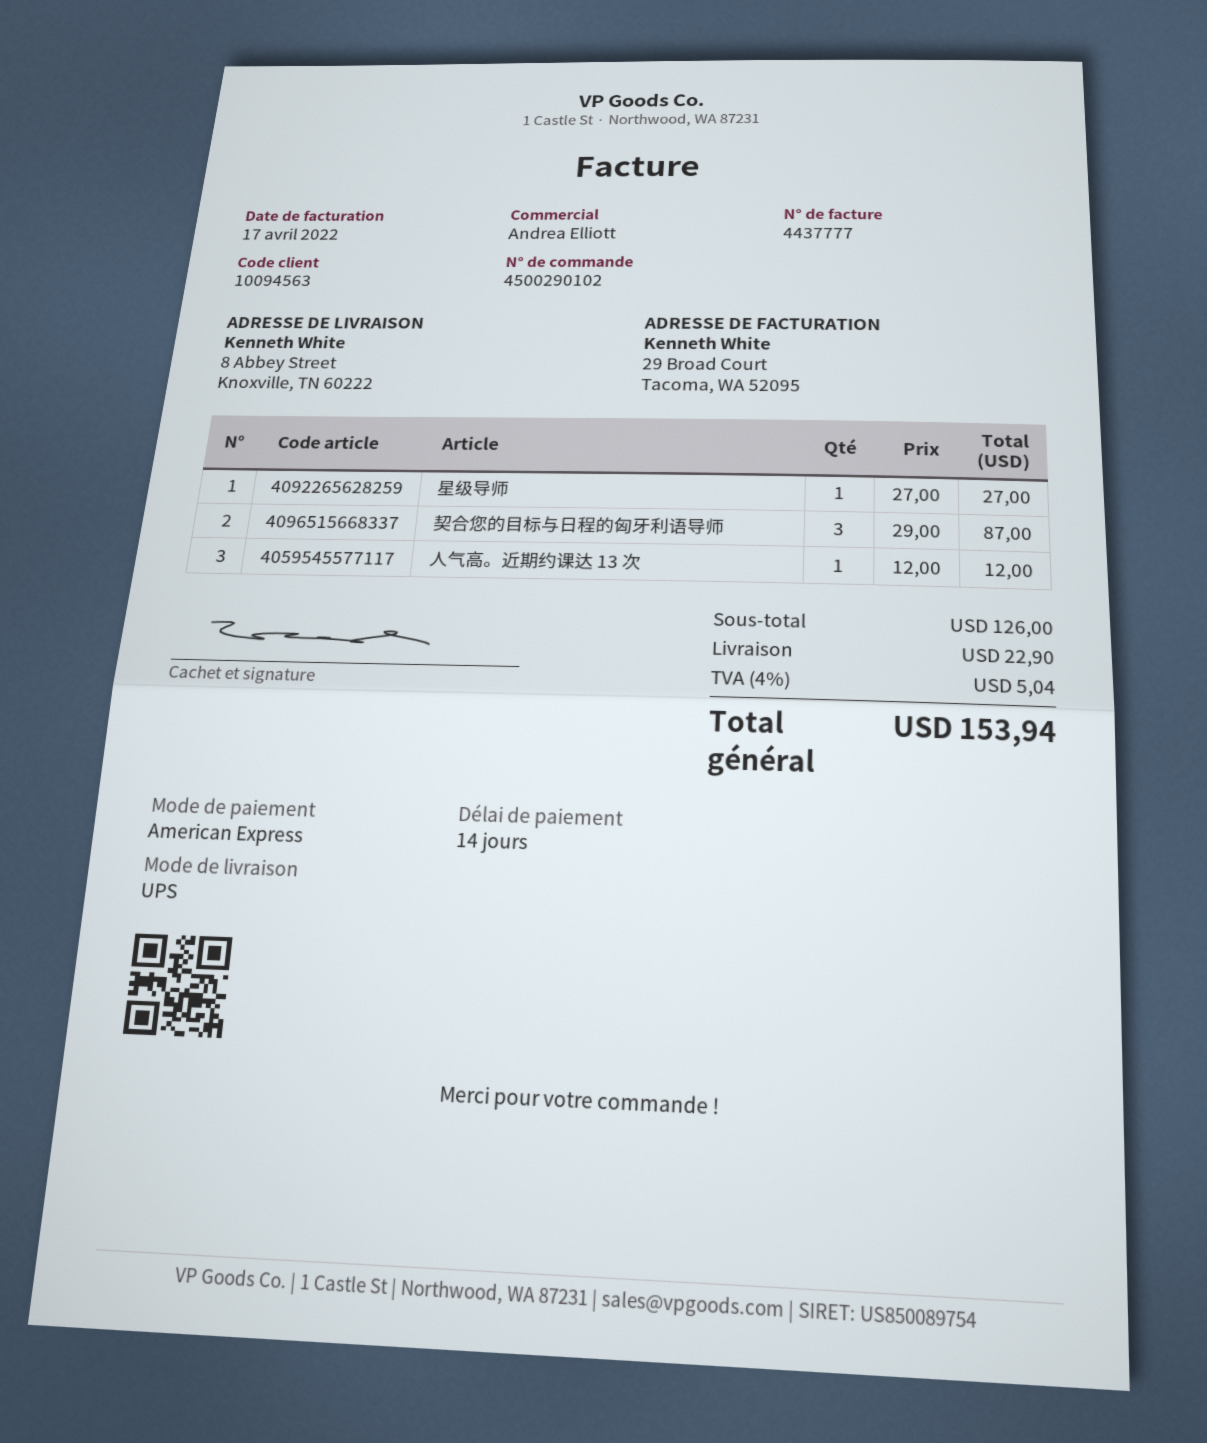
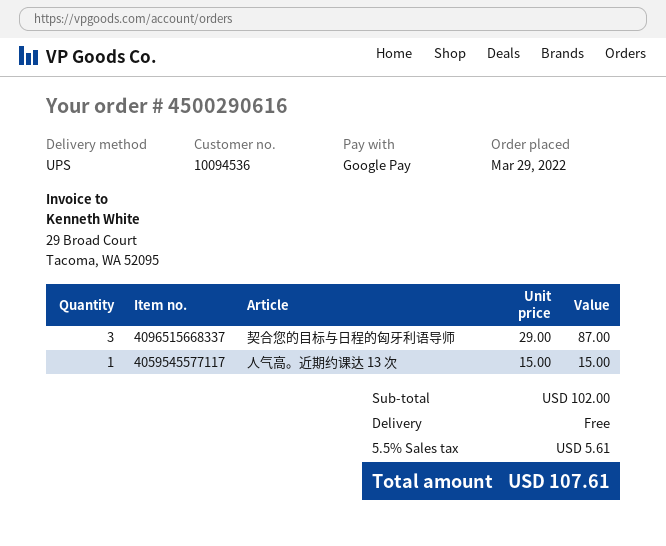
order number: 4500290102 -> 4500290616
customer number: 10094563 -> 10094536
payment method: American Express -> Google Pay
星级导师: 1 x 27.00 = 27.00 -> none
人气高。近期约课达 13 次: 1 x 12.00 = 12.00 -> 1 x 15.00 = 15.00
subtotal: 126.00 -> 102.00
shipping: 22.90 -> 0.00
tax: 4% = 5.04 -> 5.5% = 5.61
total: 153.94 -> 107.61

